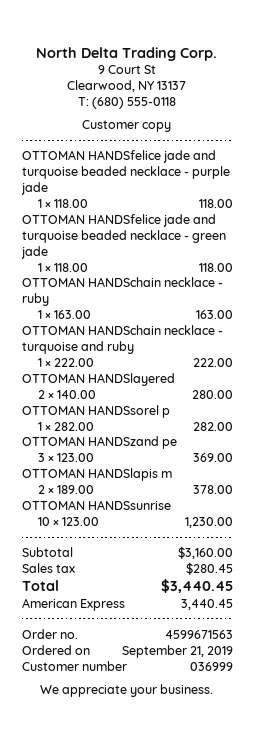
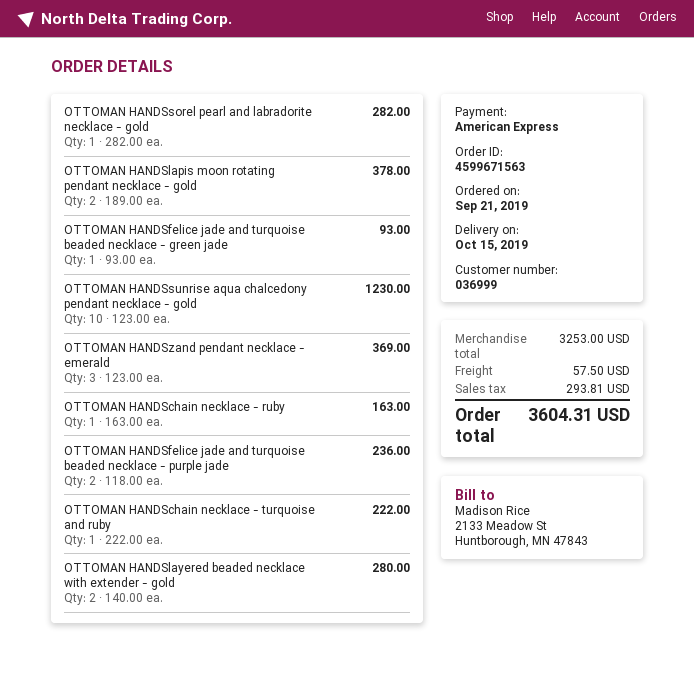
OTTOMAN HANDSfelice jade and turquoise beaded necklace - purple jade: 1 x 118.00 = 118.00 -> 2 x 118.00 = 236.00
OTTOMAN HANDSfelice jade and turquoise beaded necklace - green jade: 1 x 118.00 = 118.00 -> 1 x 93.00 = 93.00
subtotal: 3160.00 -> 3253.00
shipping: none -> 57.50
tax: 280.45 -> 293.81
total: 3440.45 -> 3604.31

